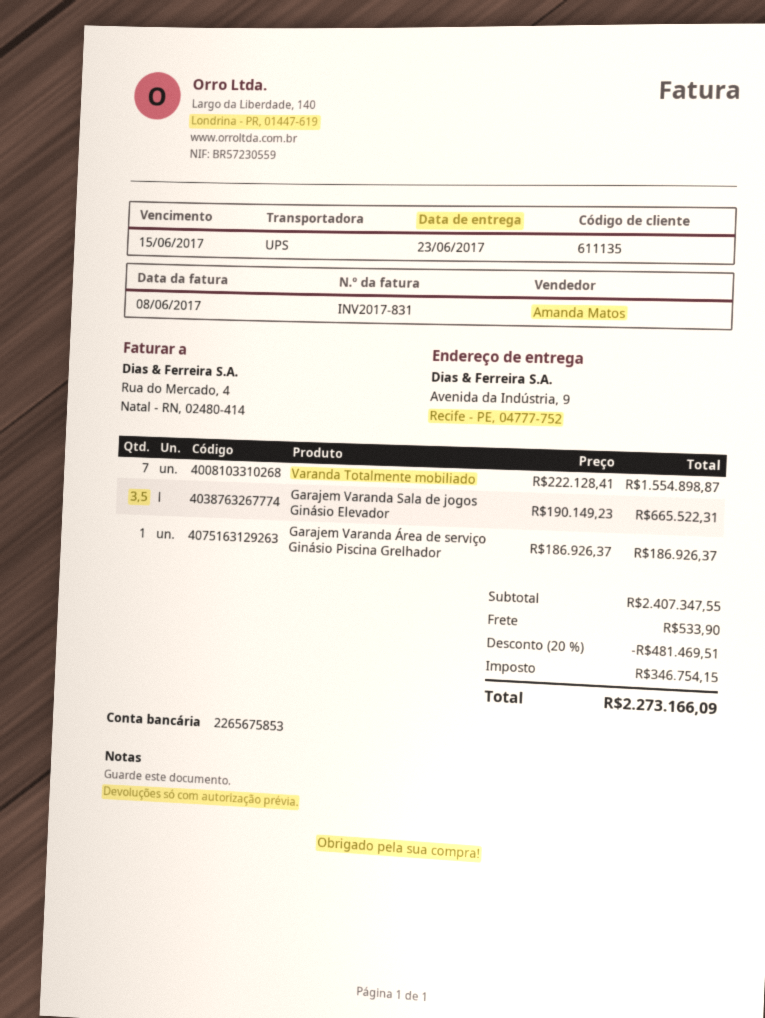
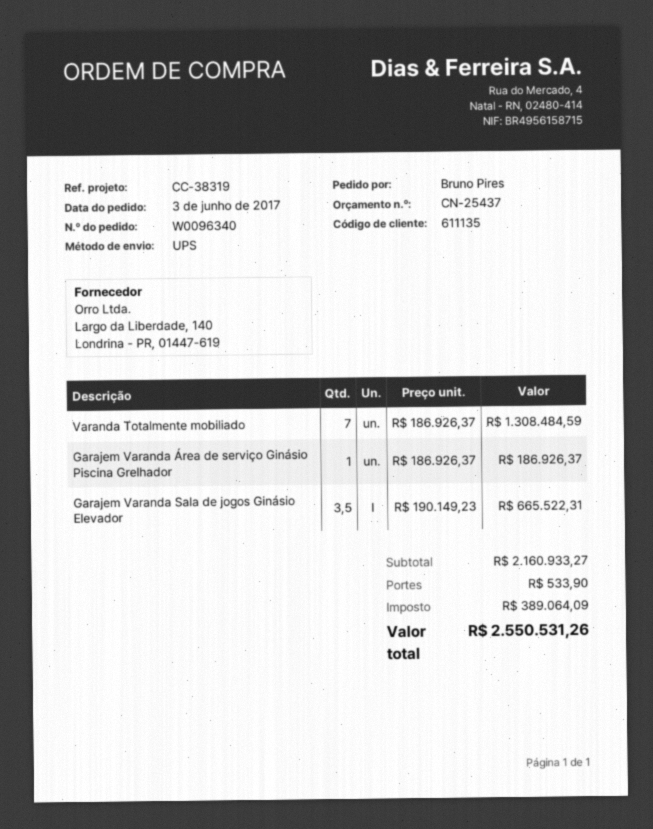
Varanda Totalmente mobiliado: 7 x 222128.41 = 1554898.87 -> 7 x 186926.37 = 1308484.59
subtotal: 2407347.55 -> 2160933.27
discount: 20% = 481469.51 -> none
tax: 346754.15 -> 389064.09
total: 2273166.09 -> 2550531.26

